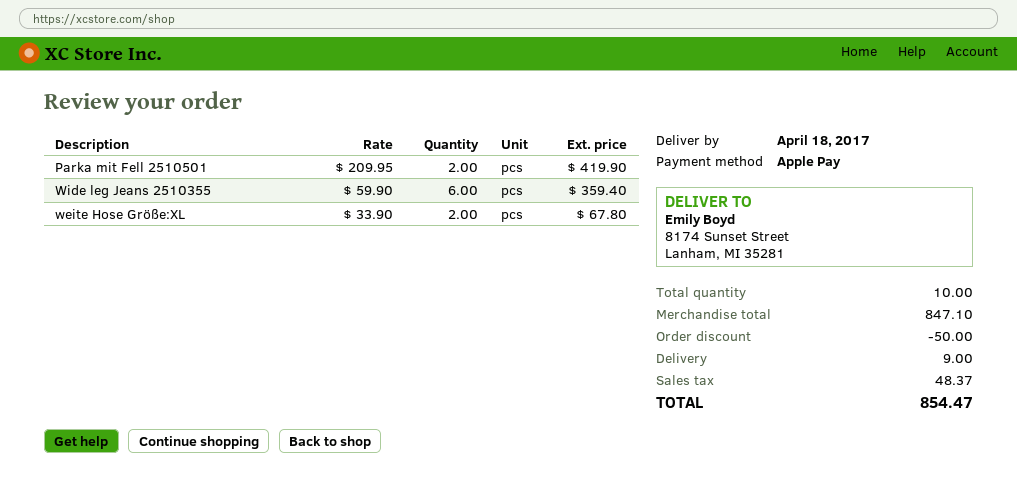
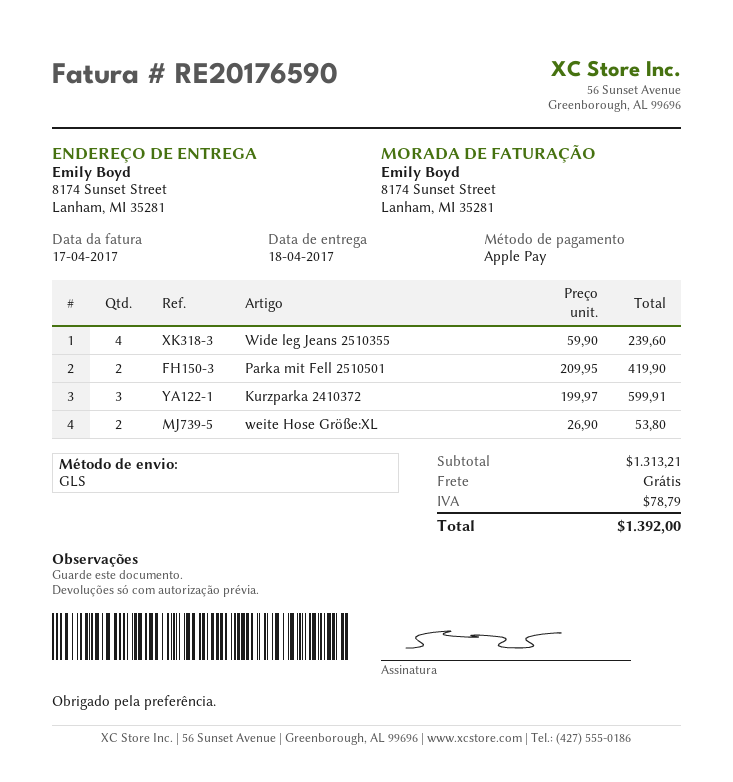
Wide leg Jeans 2510355: 6 x 59.90 = 359.40 -> 4 x 59.90 = 239.60
weite Hose Größe:XL: 2 x 33.90 = 67.80 -> 2 x 26.90 = 53.80
Kurzparka 2410372: none -> 3 x 199.97 = 599.91
subtotal: 847.10 -> 1313.21
discount: 50.00 -> none
shipping: 9.00 -> 0.00
tax: 48.37 -> 78.79
total: 854.47 -> 1392.00

